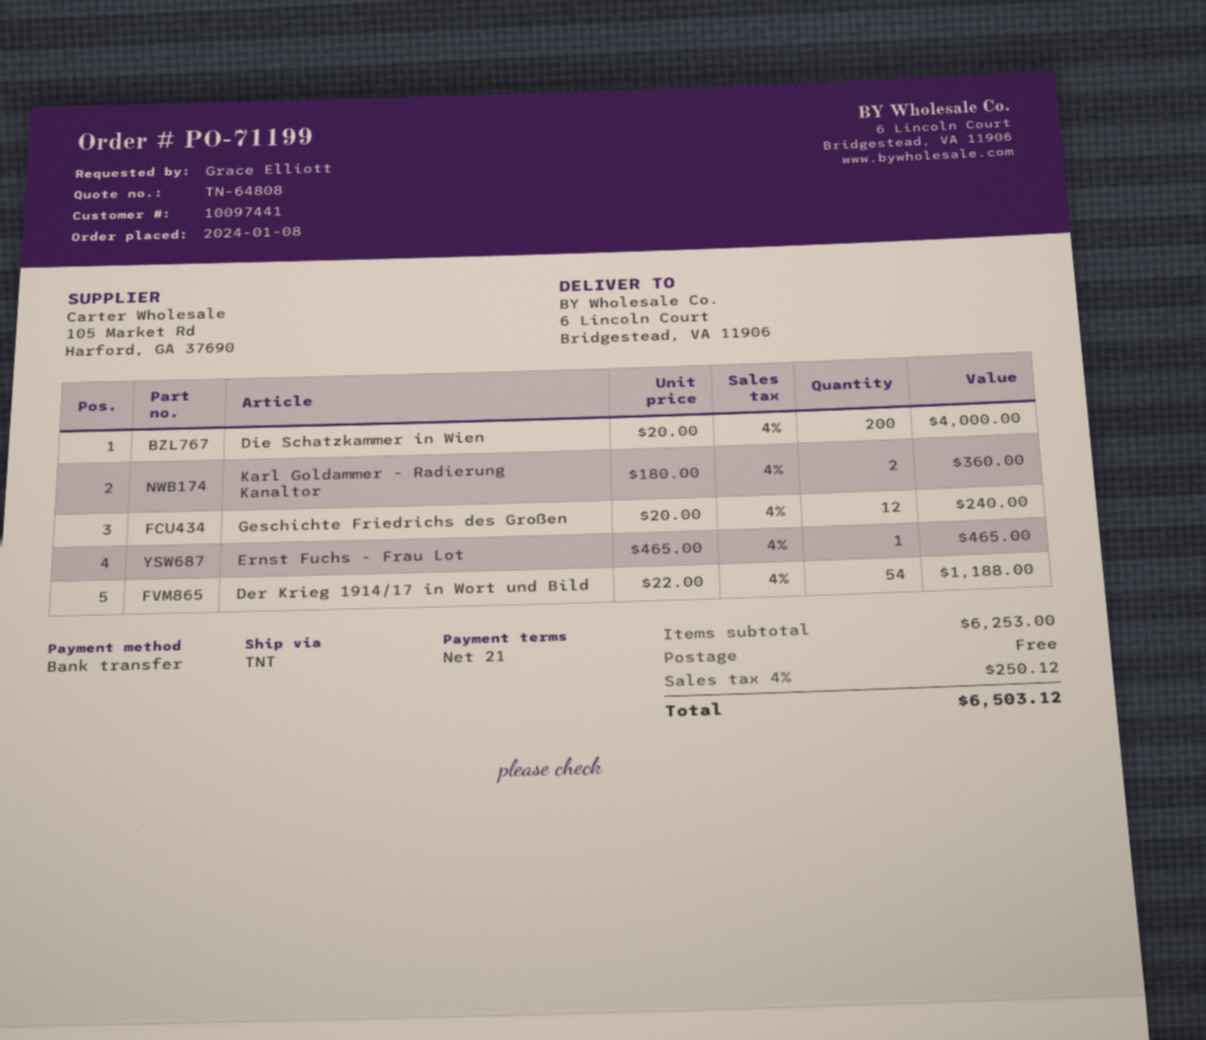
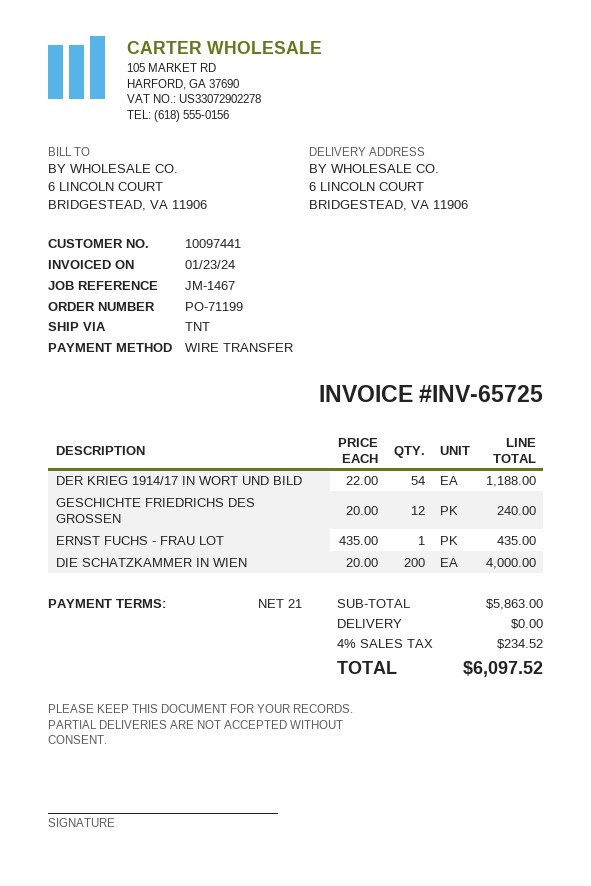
Karl Goldammer - Radierung Kanaltor: 2 x 180.00 = 360.00 -> none
Ernst Fuchs - Frau Lot: 1 x 465.00 = 465.00 -> 1 x 435.00 = 435.00
subtotal: 6253.00 -> 5863.00
tax: 4% = 250.12 -> 4% = 234.52
total: 6503.12 -> 6097.52

